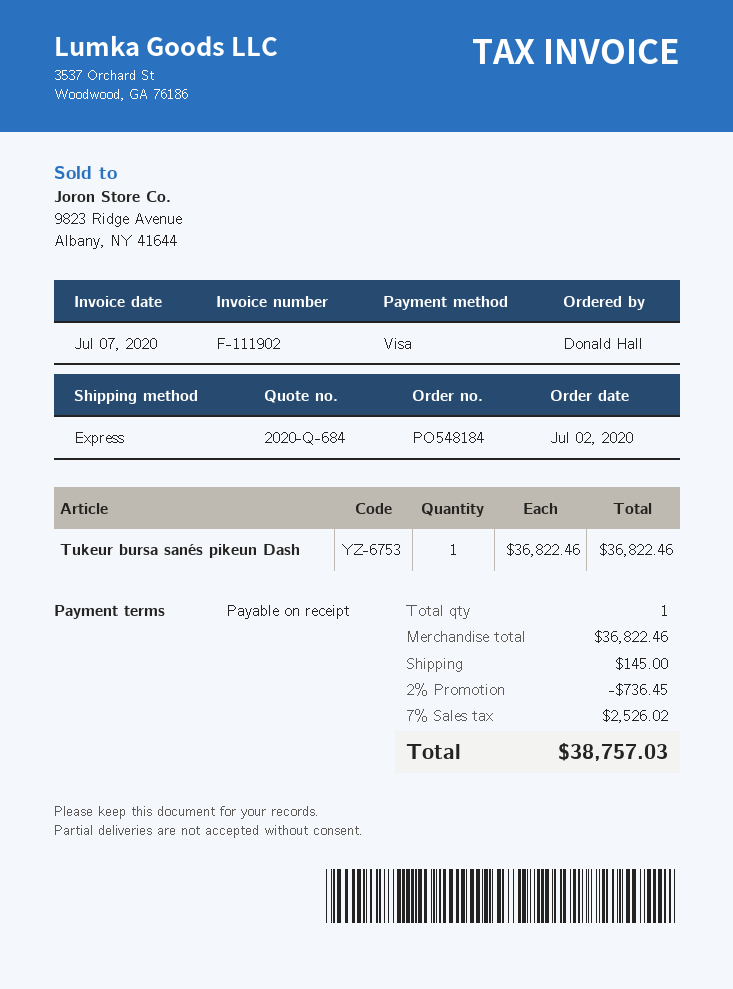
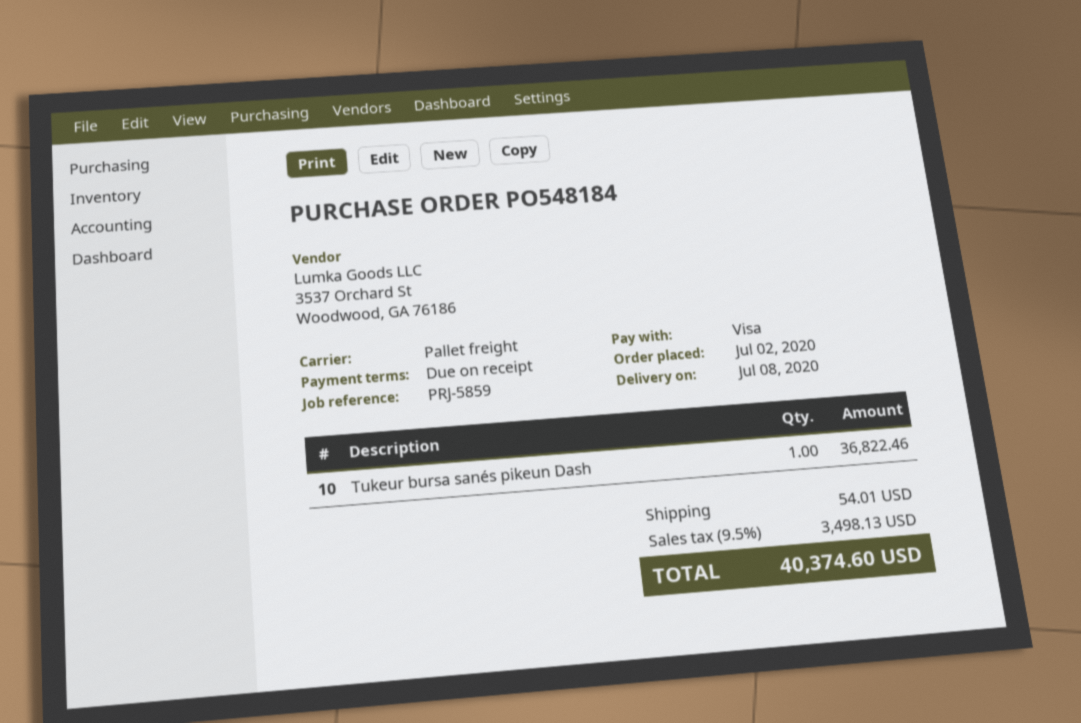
shipping method: express -> pallet freight
discount: 2% = 736.45 -> none
shipping: 145.00 -> 54.01
tax: 7% = 2526.02 -> 9.5% = 3498.13
total: 38757.03 -> 40374.60

